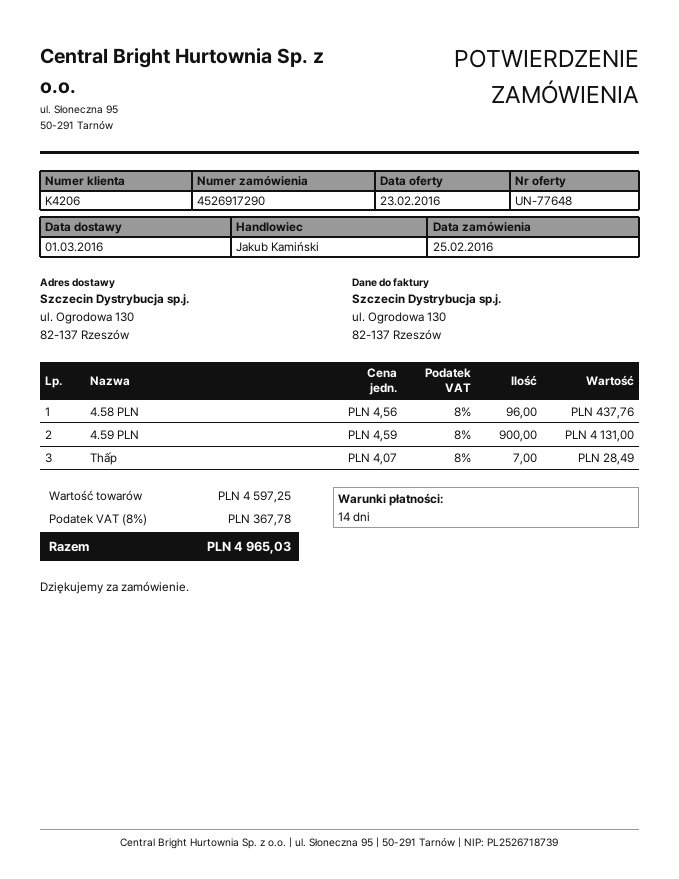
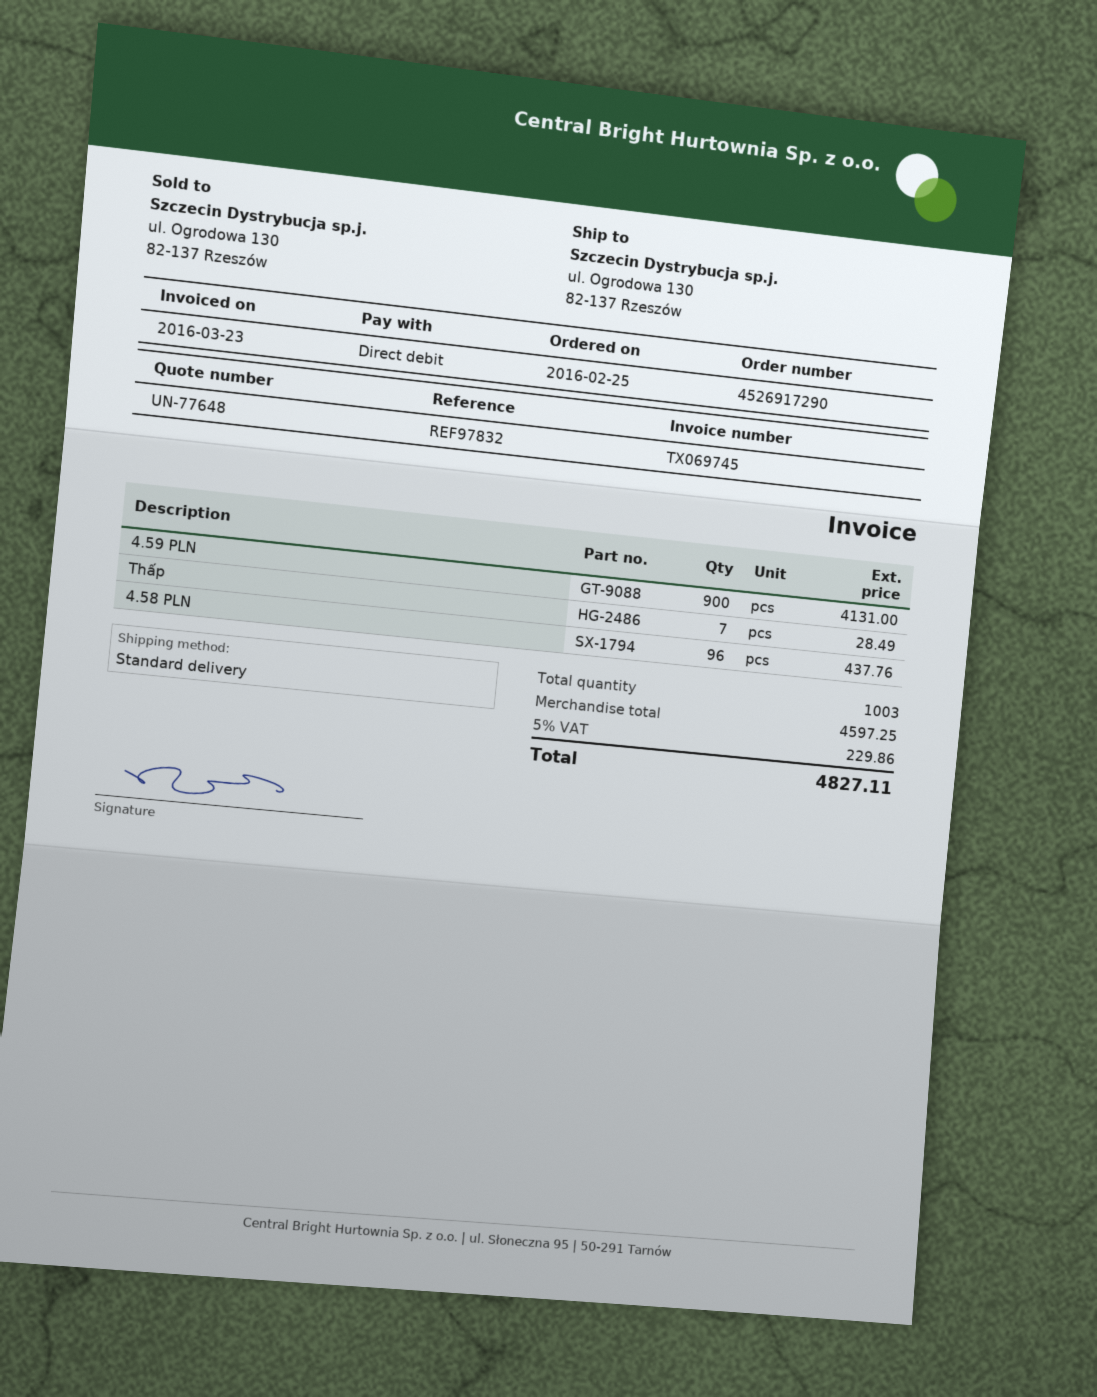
tax: 8% = 367.78 -> 5% = 229.86
total: 4965.03 -> 4827.11

